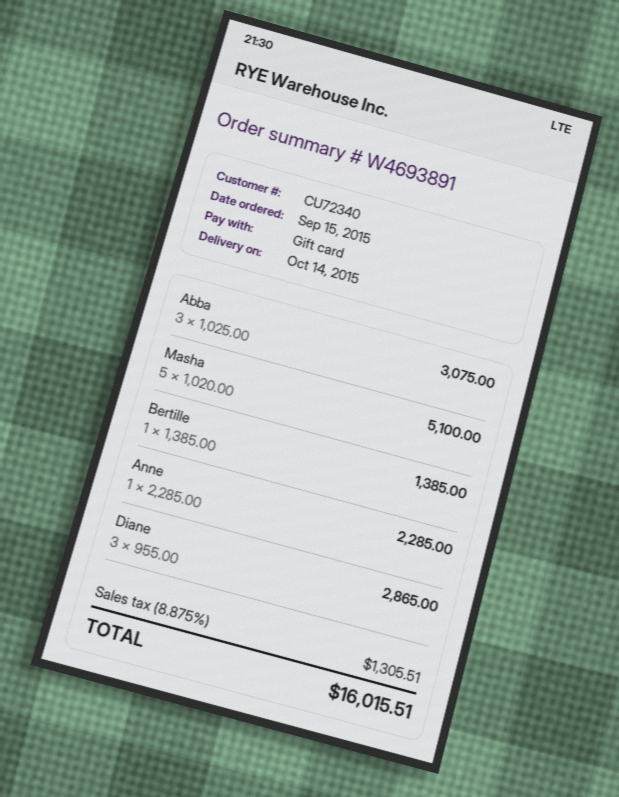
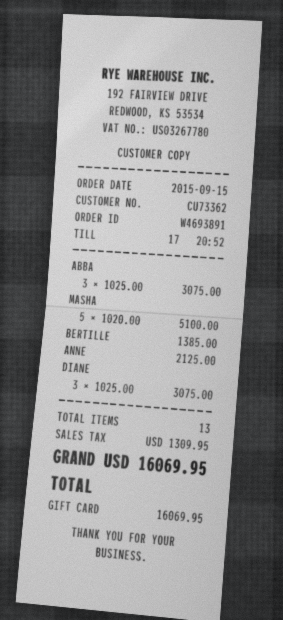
customer number: CU72340 -> CU73362
Anne: 1 x 2285.00 = 2285.00 -> 1 x 2125.00 = 2125.00
Diane: 3 x 955.00 = 2865.00 -> 3 x 1025.00 = 3075.00
tax: 1305.51 -> 1309.95
total: 16015.51 -> 16069.95

